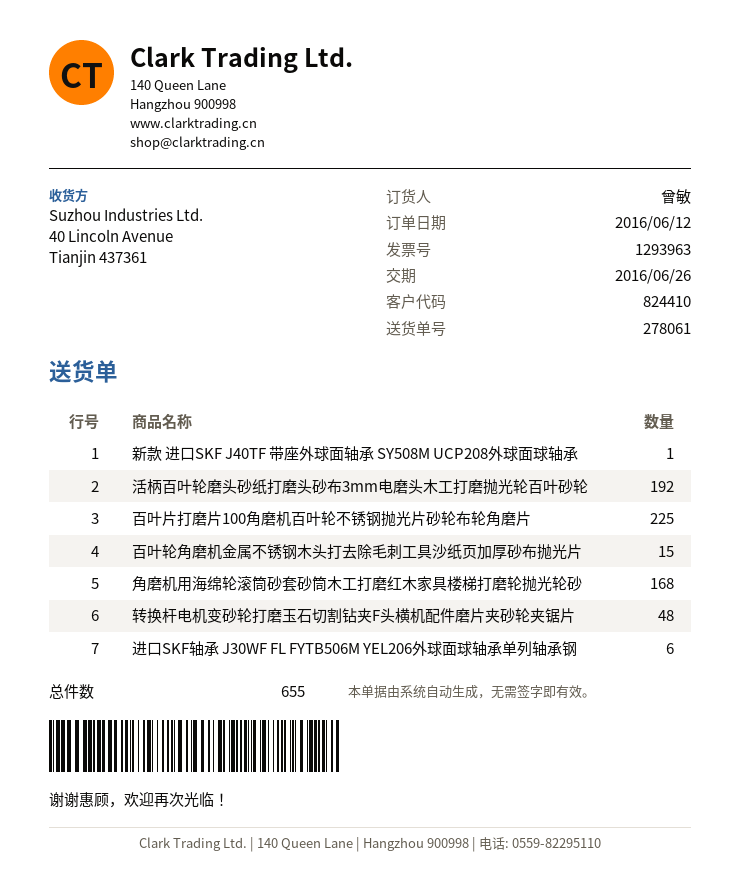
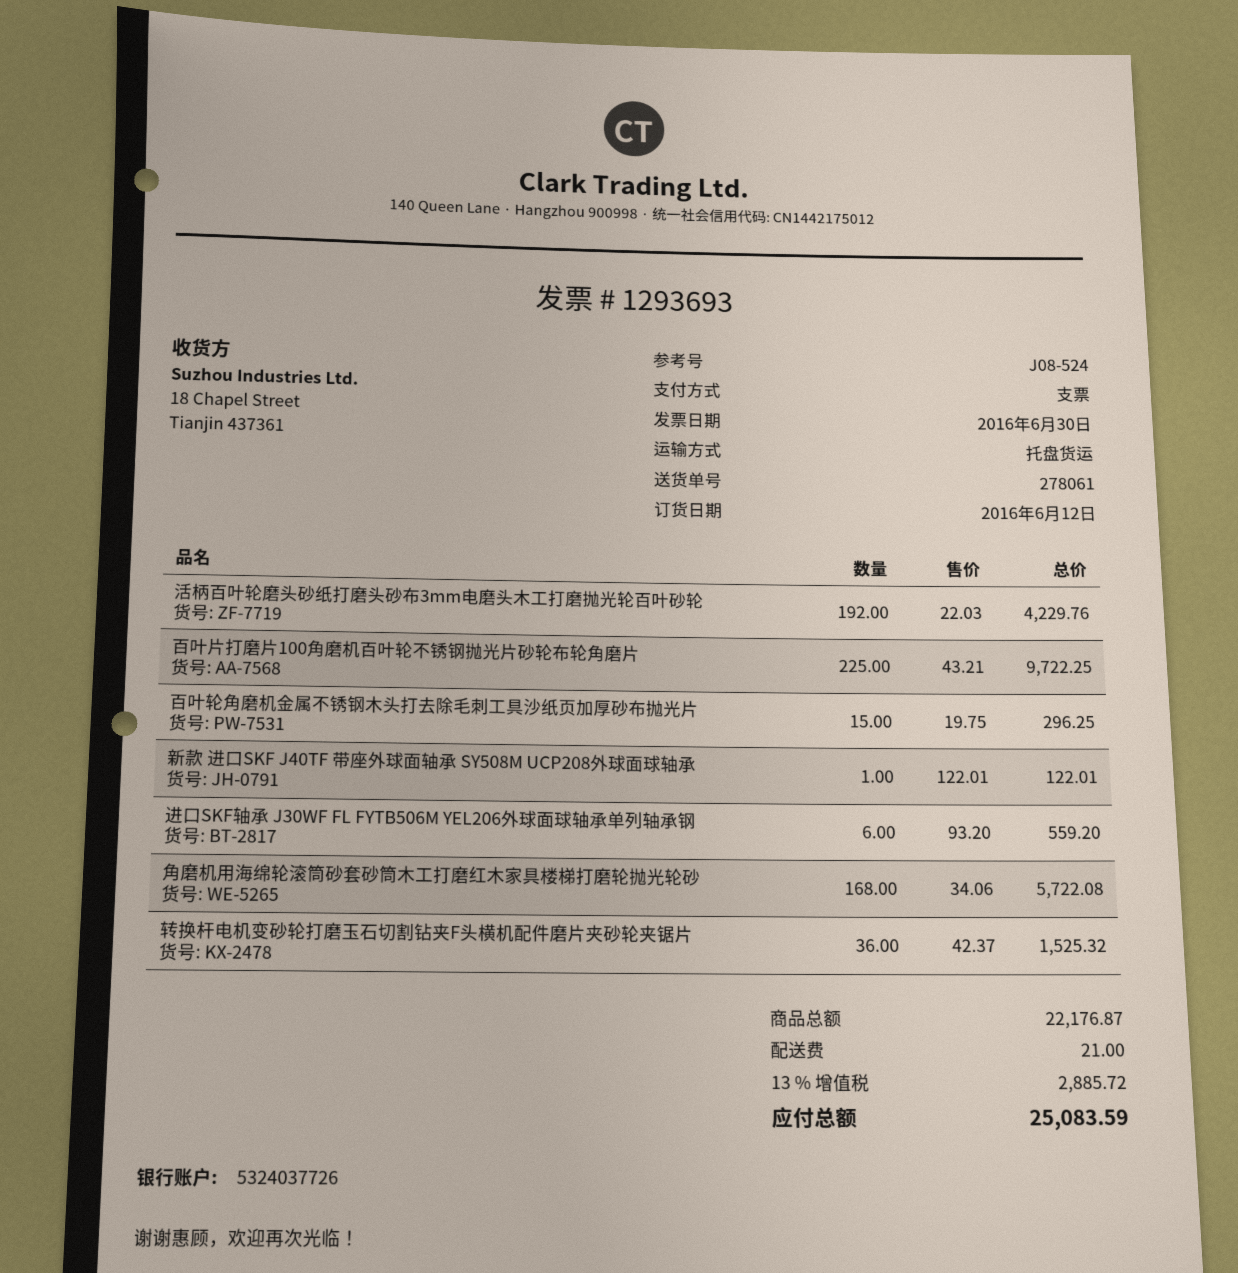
invoice number: 1293963 -> 1293693
ship to: 40 Lincoln Avenue, Tianjin 437361 -> 18 Chapel Street, Tianjin 437361
转换杆电机变砂轮打磨玉石切割钻夹F头横机配件磨片夹砂轮夹锯片: 48 -> 36

